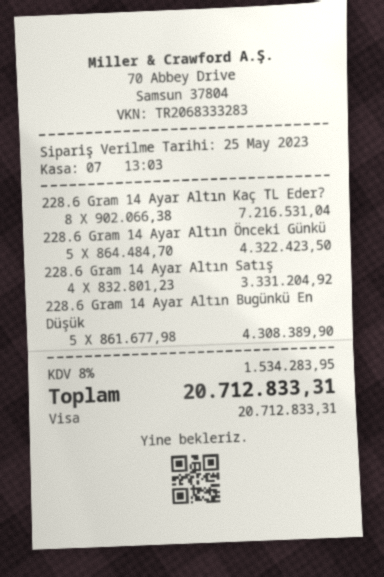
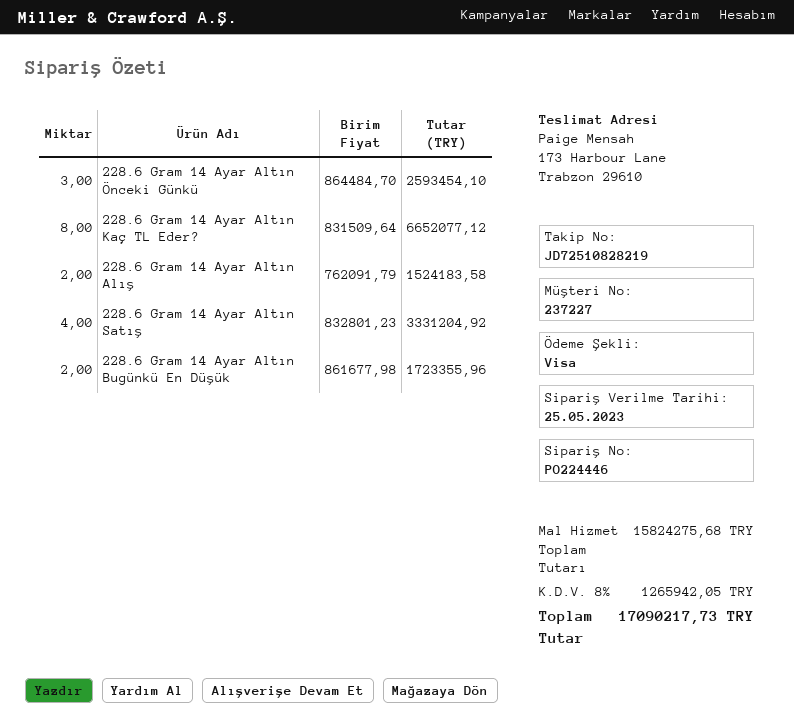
228.6 Gram 14 Ayar Altın Kaç TL Eder?: 8 x 902066.38 = 7216531.04 -> 8 x 831509.64 = 6652077.12
228.6 Gram 14 Ayar Altın Önceki Günkü: 5 x 864484.70 = 4322423.50 -> 3 x 864484.70 = 2593454.10
228.6 Gram 14 Ayar Altın Bugünkü En Düşük: 5 x 861677.98 = 4308389.90 -> 2 x 861677.98 = 1723355.96
228.6 Gram 14 Ayar Altın Alış: none -> 2 x 762091.79 = 1524183.58
tax: 8% = 1534283.95 -> 8% = 1265942.05
total: 20712833.31 -> 17090217.73

